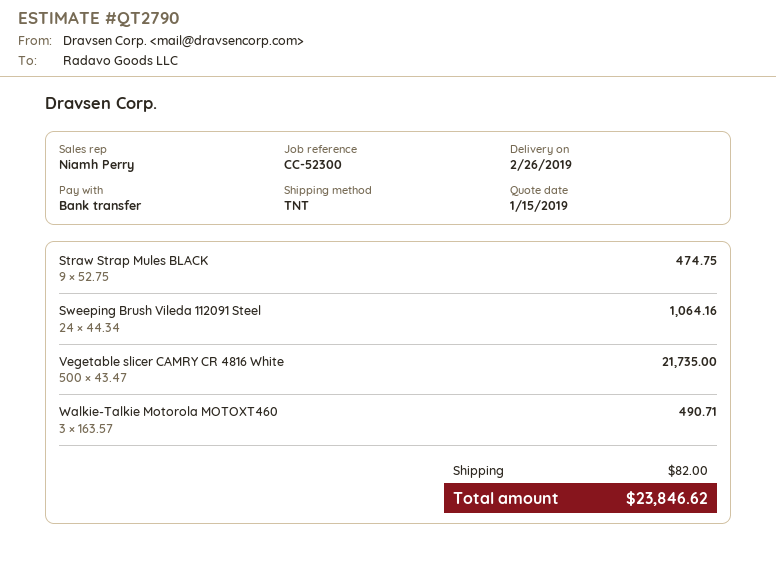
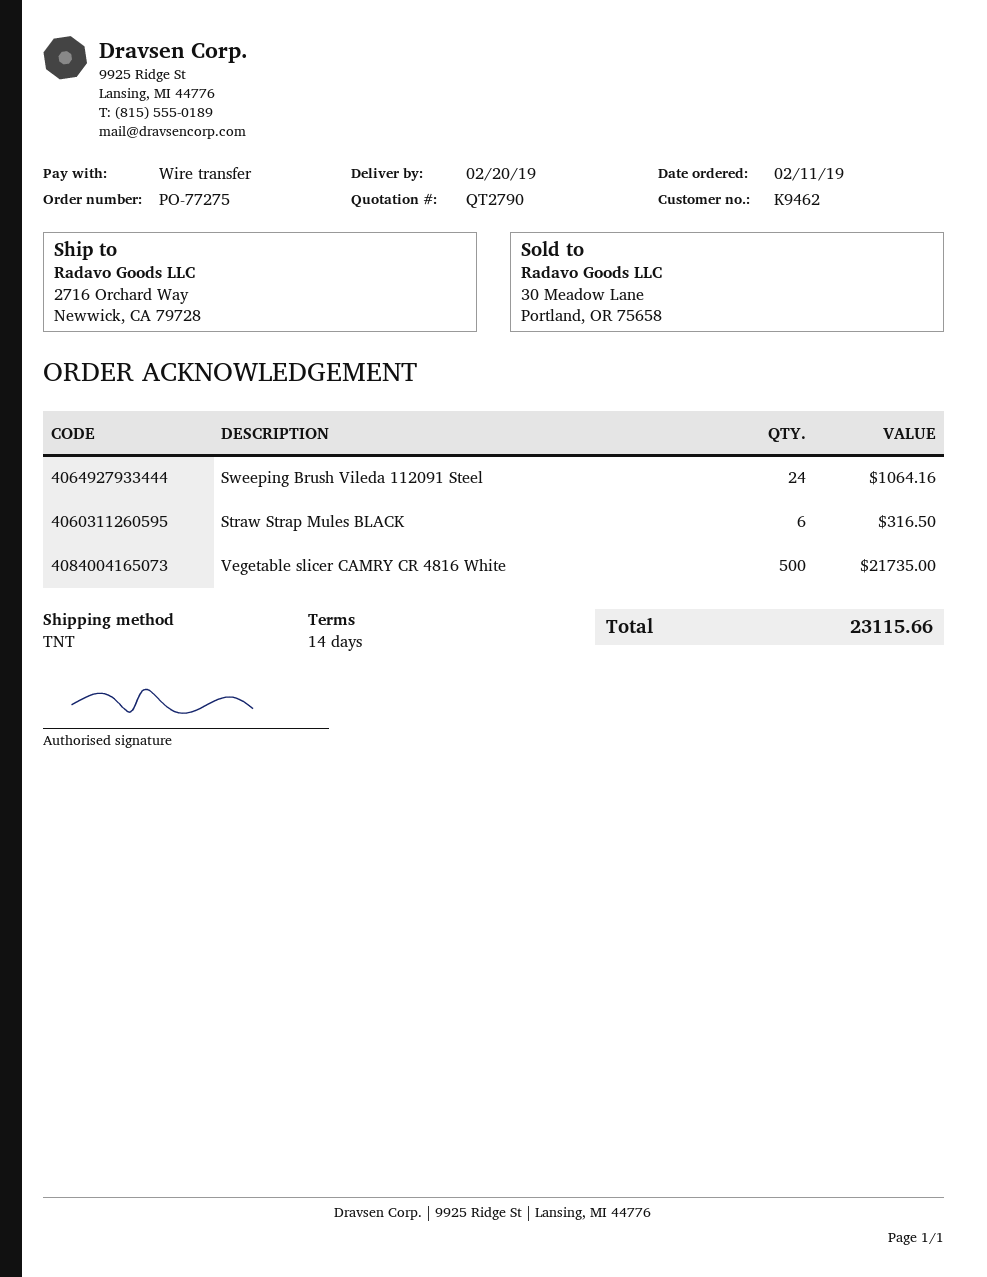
delivery date: 2019-02-26 -> 2019-02-20
Straw Strap Mules BLACK: 9 for 474.75 -> 6 for 316.50
Walkie-Talkie Motorola MOTOXT460: 3 for 490.71 -> none
shipping: 82.00 -> none
total: 23846.62 -> 23115.66

